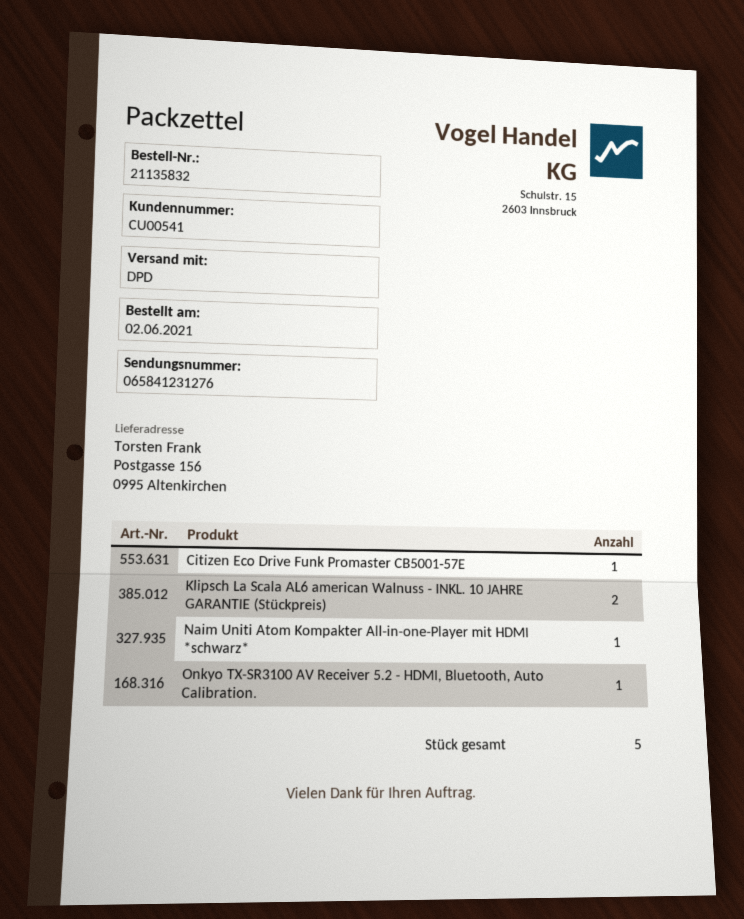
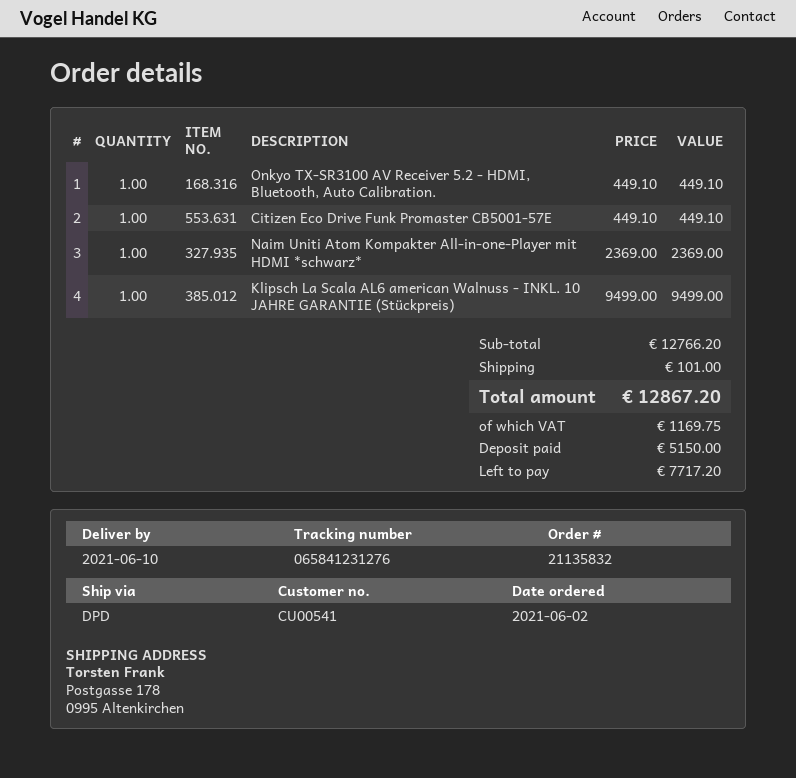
ship to: Postgasse 156, 0995 Altenkirchen -> Postgasse 178, 0995 Altenkirchen
Klipsch La Scala AL6 american Walnuss - INKL. 10 JAHRE GARANTIE (Stückpreis): 2 -> 1

